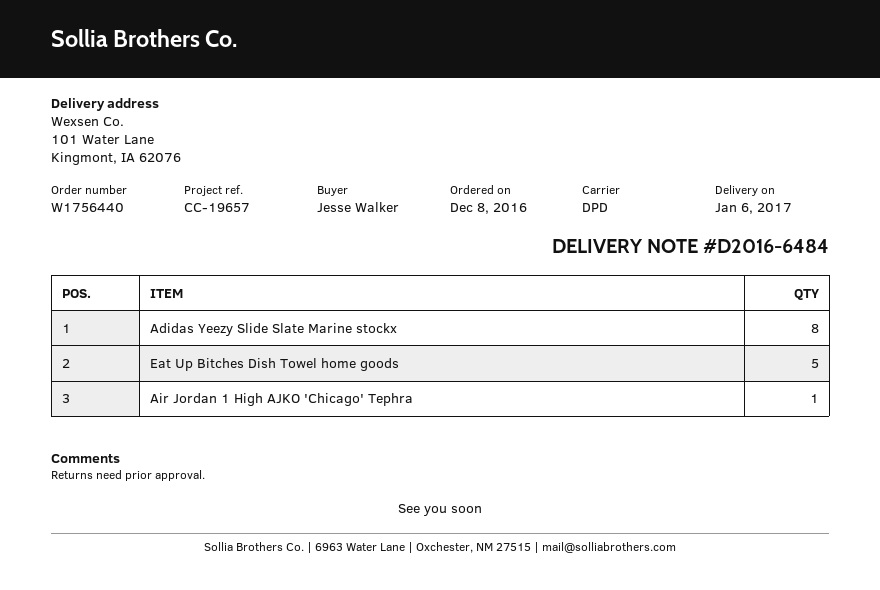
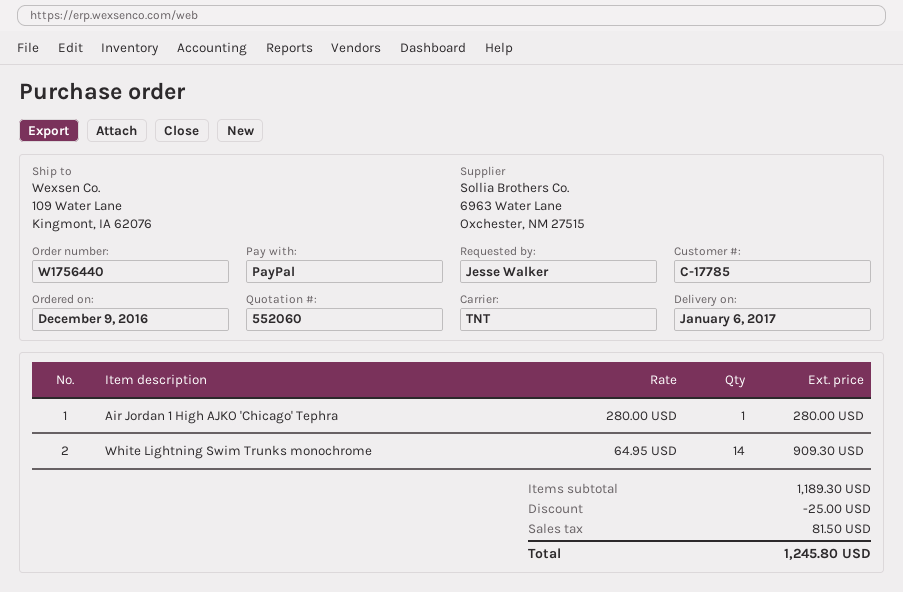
order date: 2016-12-08 -> 2016-12-09
shipping method: DPD -> TNT
ship to: 101 Water Lane, Kingmont, IA 62076 -> 109 Water Lane, Kingmont, IA 62076
Adidas Yeezy Slide Slate Marine stockx: 8 -> none
Eat Up Bitches Dish Towel home goods: 5 -> none
White Lightning Swim Trunks monochrome: none -> 14

